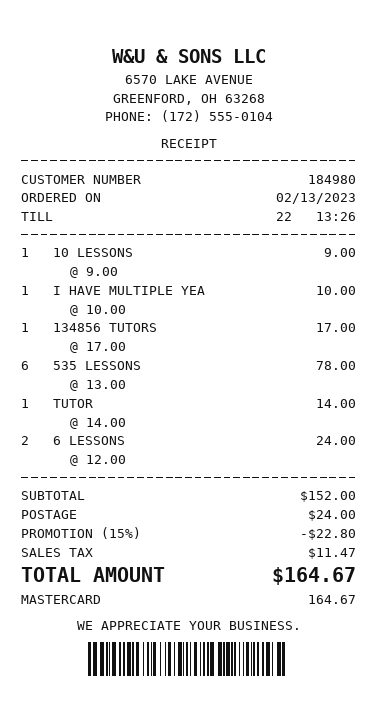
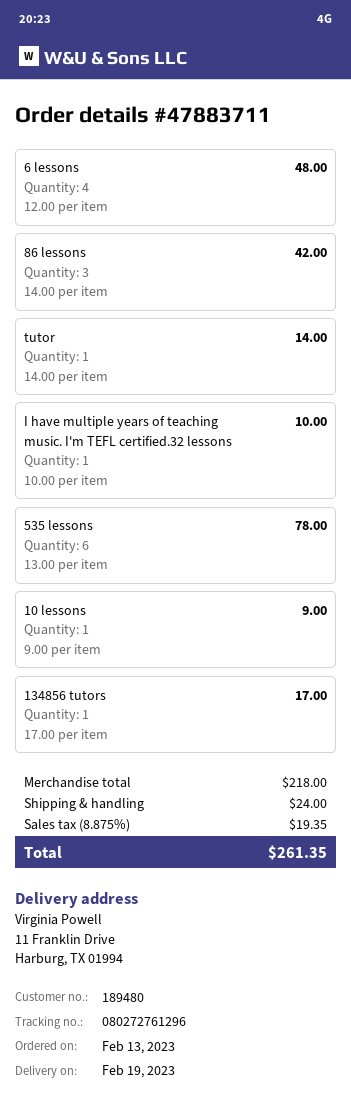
customer number: 184980 -> 189480
6 LESSONS: 2 x 12.00 = 24.00 -> 4 x 12.00 = 48.00
86 lessons: none -> 3 x 14.00 = 42.00
subtotal: 152.00 -> 218.00
discount: 15% = 22.80 -> none
tax: 11.47 -> 19.35
total: 164.67 -> 261.35

